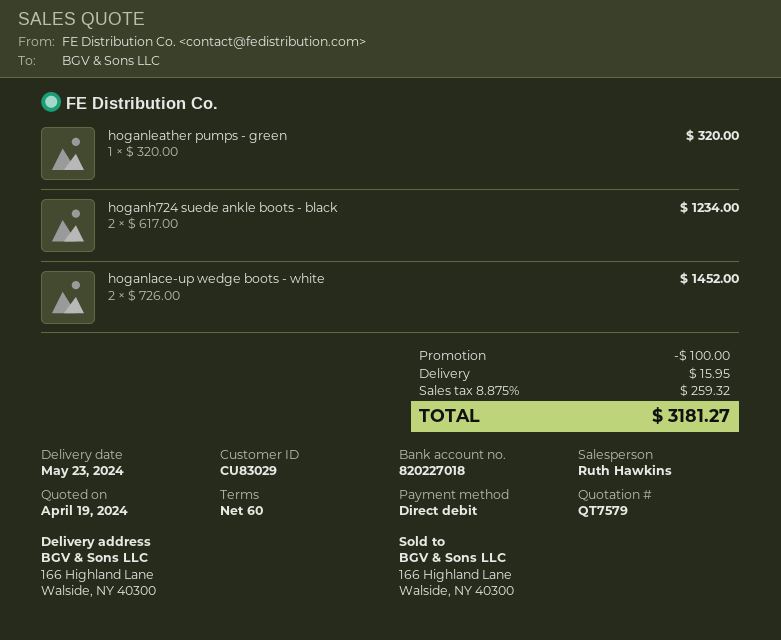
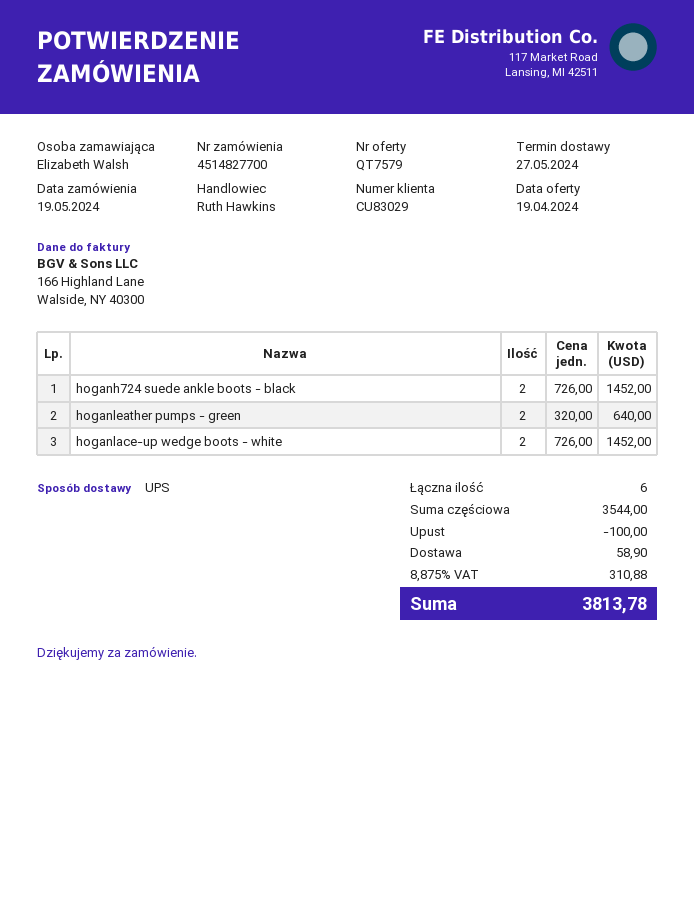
delivery date: 2024-05-23 -> 2024-05-27
hoganleather pumps - green: 1 x 320.00 = 320.00 -> 2 x 320.00 = 640.00
hoganh724 suede ankle boots - black: 2 x 617.00 = 1234.00 -> 2 x 726.00 = 1452.00
shipping: 15.95 -> 58.90
tax: 8.875% = 259.32 -> 8.875% = 310.88
total: 3181.27 -> 3813.78

